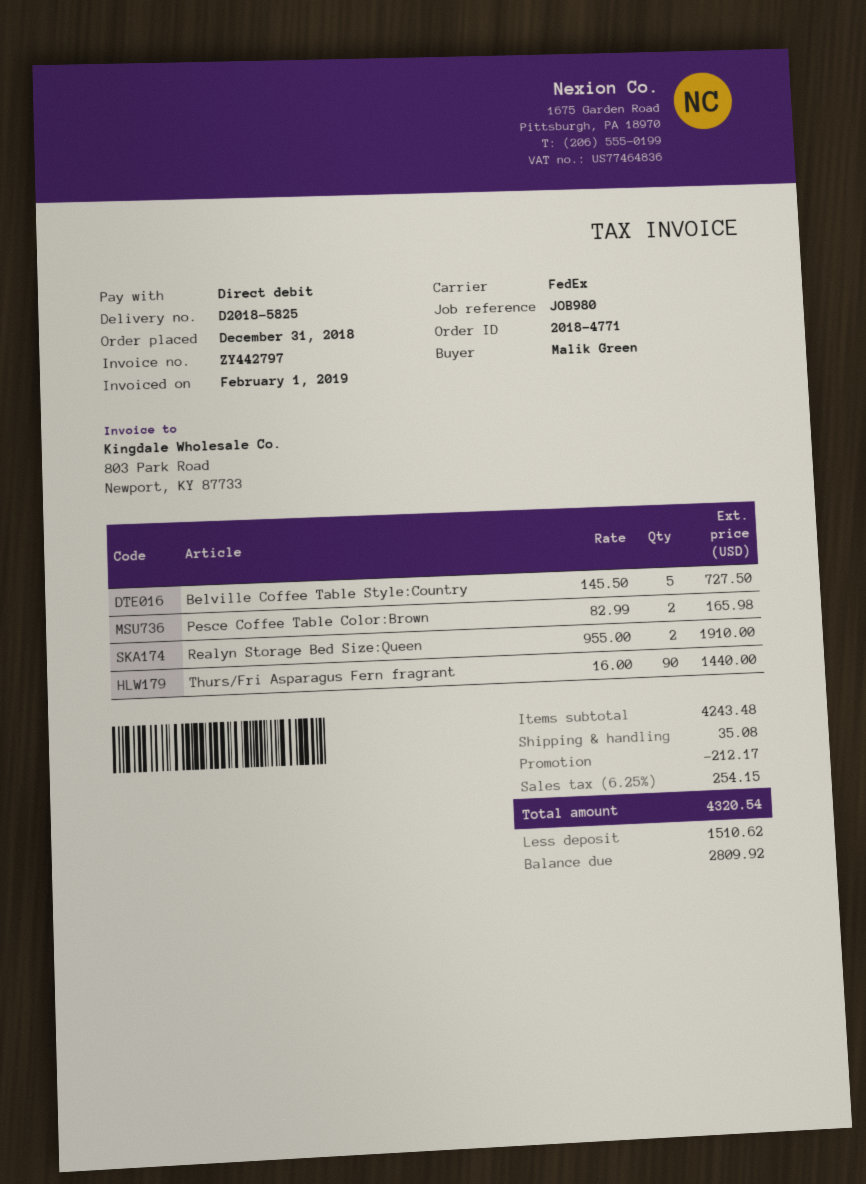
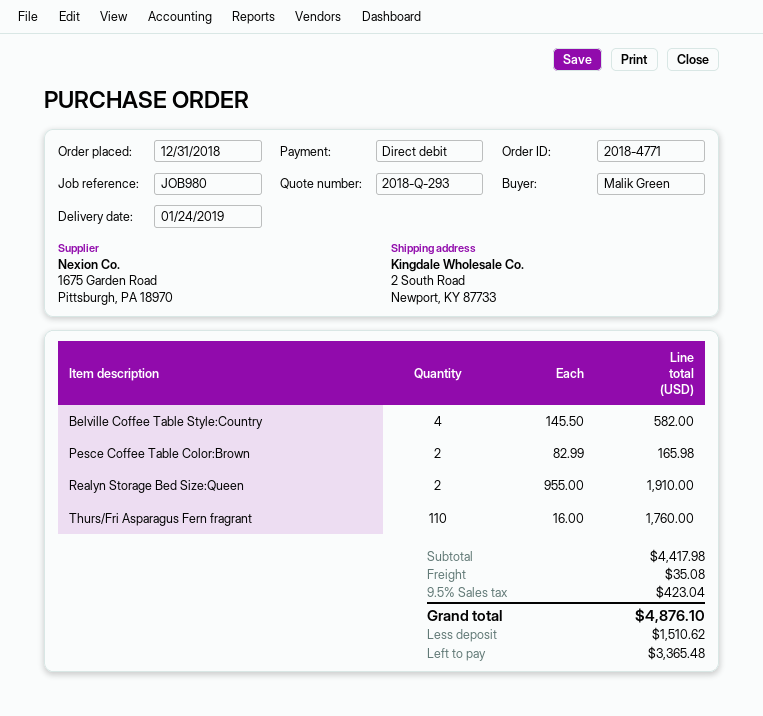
Belville Coffee Table Style:Country: 5 x 145.50 = 727.50 -> 4 x 145.50 = 582.00
Thurs/Fri Asparagus Fern fragrant: 90 x 16.00 = 1440.00 -> 110 x 16.00 = 1760.00
subtotal: 4243.48 -> 4417.98
discount: 212.17 -> none
tax: 6.25% = 254.15 -> 9.5% = 423.04
total: 4320.54 -> 4876.10
balance: 2809.92 -> 3365.48

